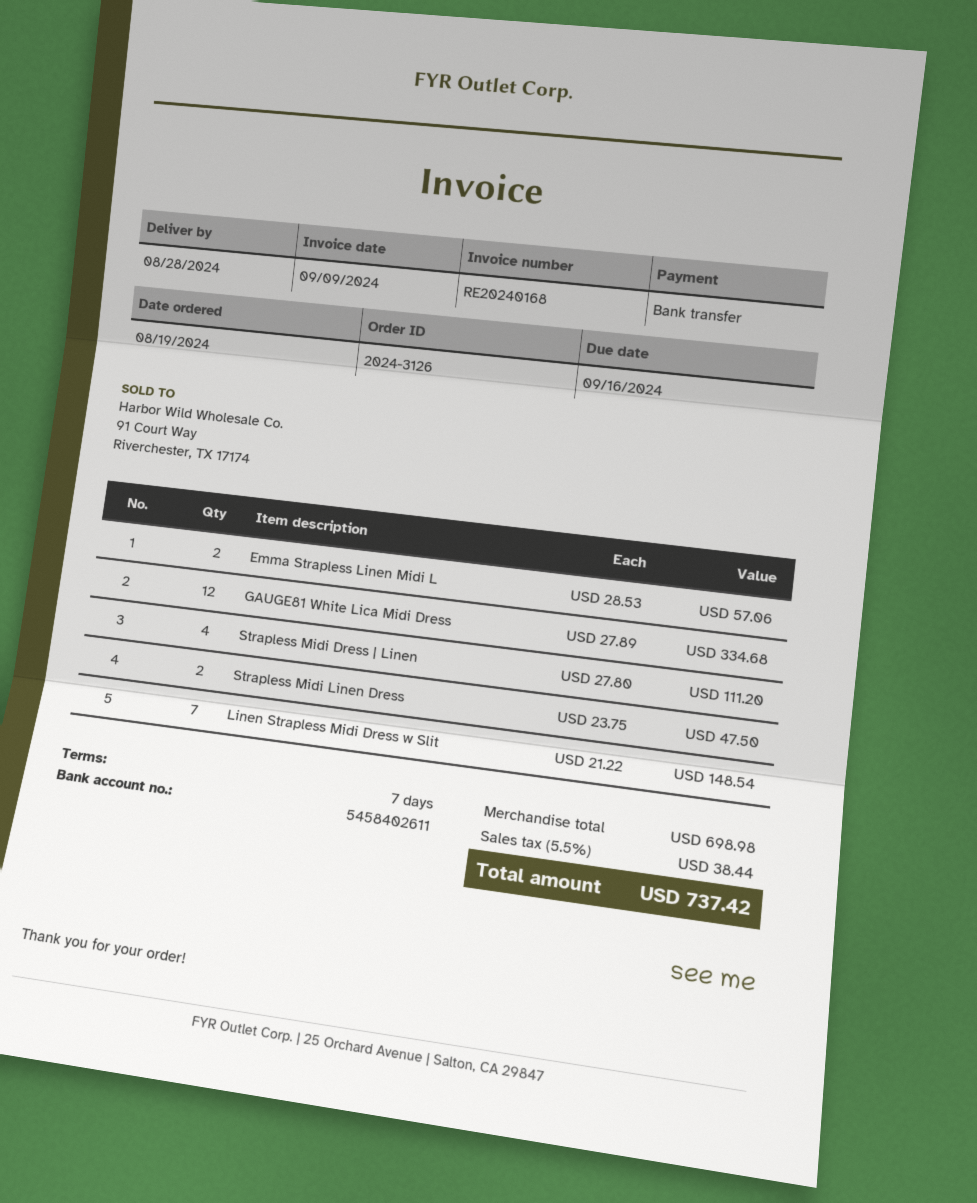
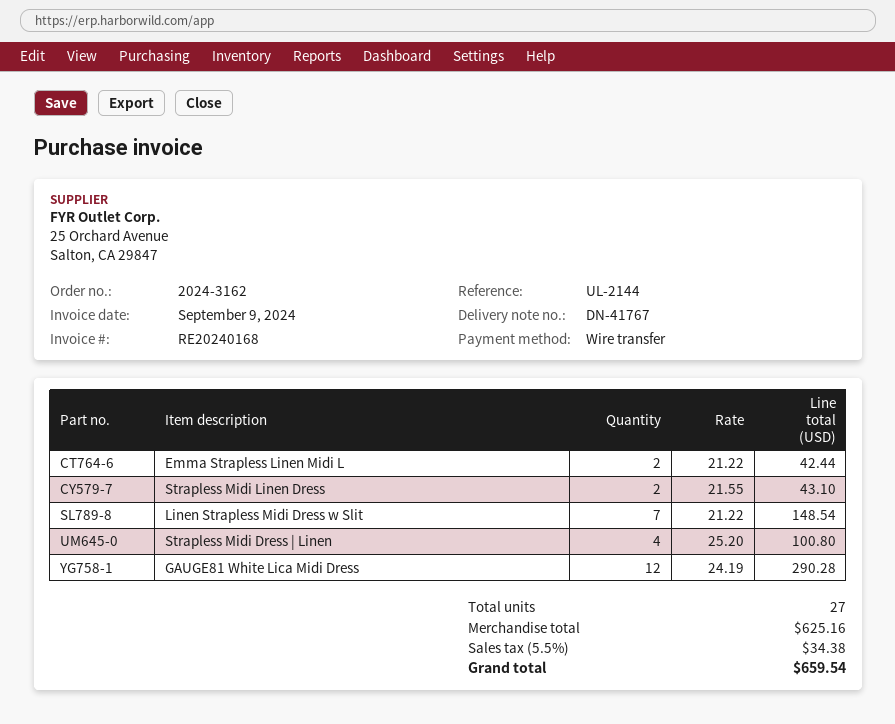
order number: 2024-3126 -> 2024-3162
Emma Strapless Linen Midi L: 2 x 28.53 = 57.06 -> 2 x 21.22 = 42.44
GAUGE81 White Lica Midi Dress: 12 x 27.89 = 334.68 -> 12 x 24.19 = 290.28
Strapless Midi Dress | Linen: 4 x 27.80 = 111.20 -> 4 x 25.20 = 100.80
Strapless Midi Linen Dress: 2 x 23.75 = 47.50 -> 2 x 21.55 = 43.10
subtotal: 698.98 -> 625.16
tax: 5.5% = 38.44 -> 5.5% = 34.38
total: 737.42 -> 659.54

